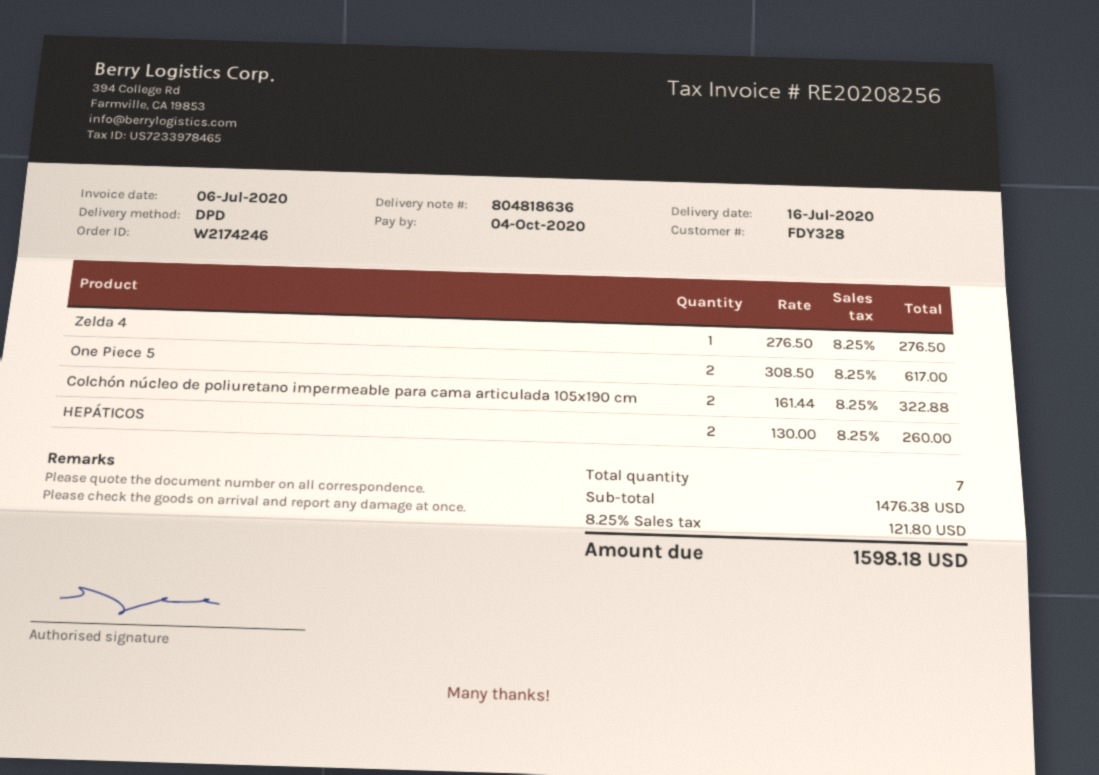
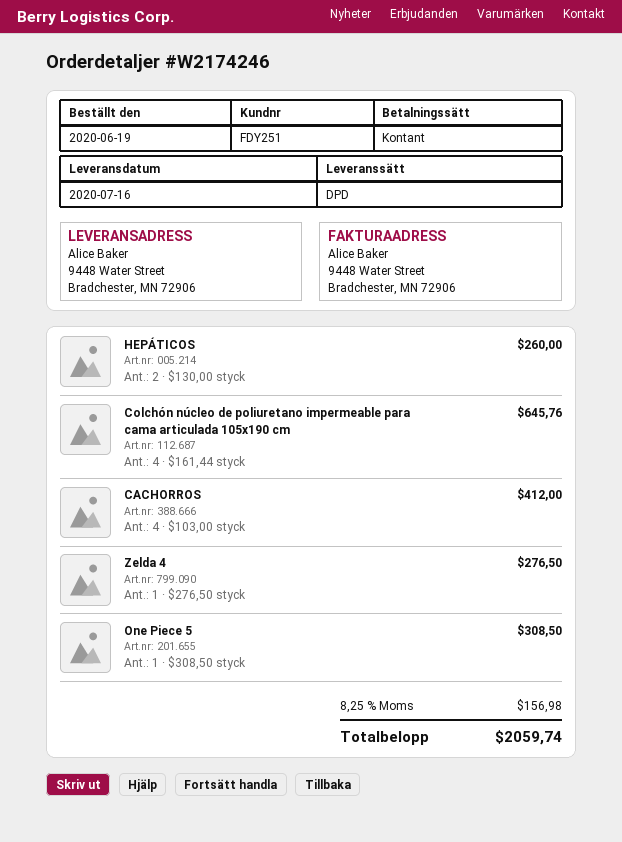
customer number: FDY328 -> FDY251
One Piece 5: 2 x 308.50 = 617.00 -> 1 x 308.50 = 308.50
Colchón núcleo de poliuretano impermeable para cama articulada 105x190 cm: 2 x 161.44 = 322.88 -> 4 x 161.44 = 645.76
CACHORROS: none -> 4 x 103.00 = 412.00
tax: 8.25% = 121.80 -> 8.25% = 156.98
total: 1598.18 -> 2059.74

